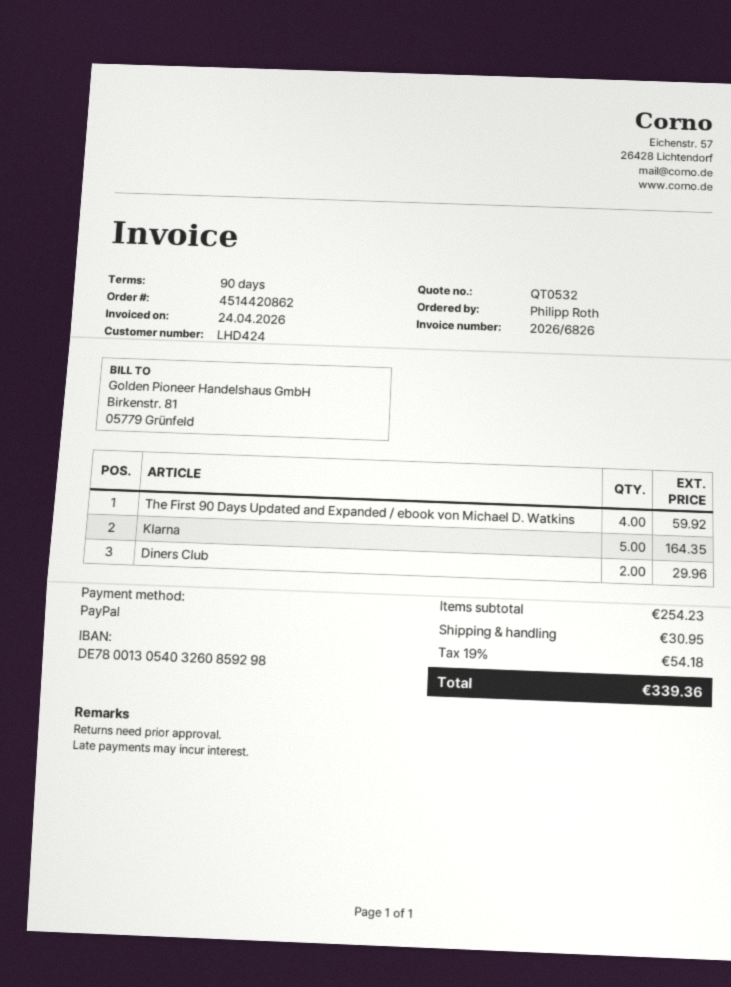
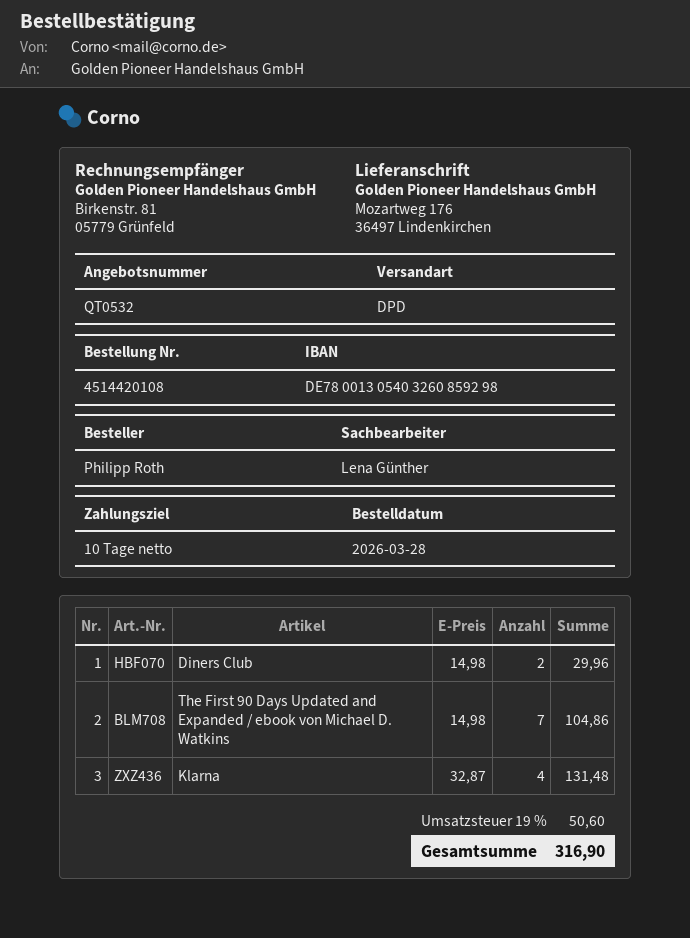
order number: 4514420862 -> 4514420108
payment terms: 90 days -> 10 days
The First 90 Days Updated and Expanded / ebook von Michael D. Watkins: 4 for 59.92 -> 7 for 104.86
Klarna: 5 for 164.35 -> 4 for 131.48
shipping: 30.95 -> none
tax: 19% = 54.18 -> 19% = 50.60
total: 339.36 -> 316.90

